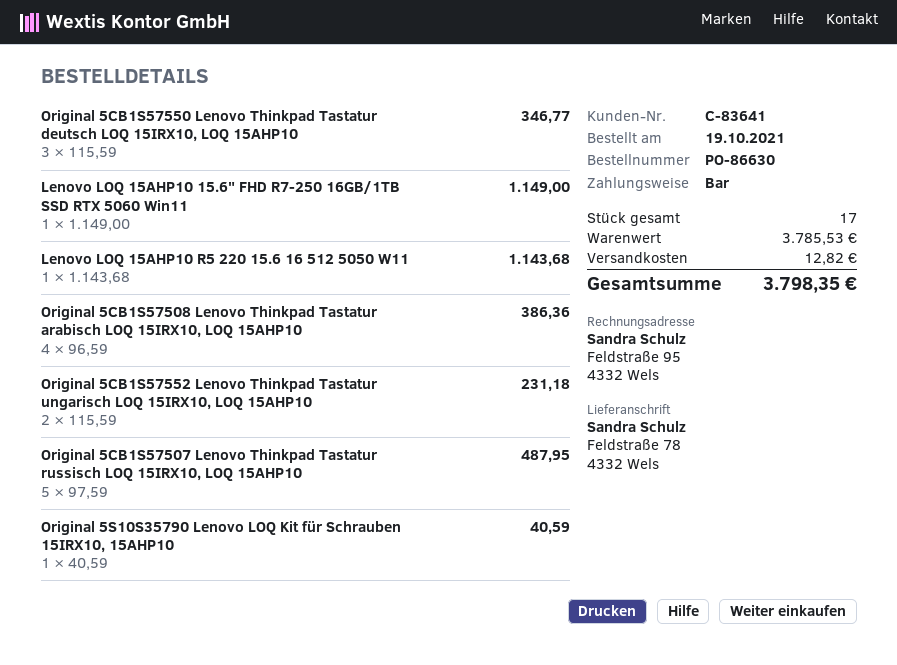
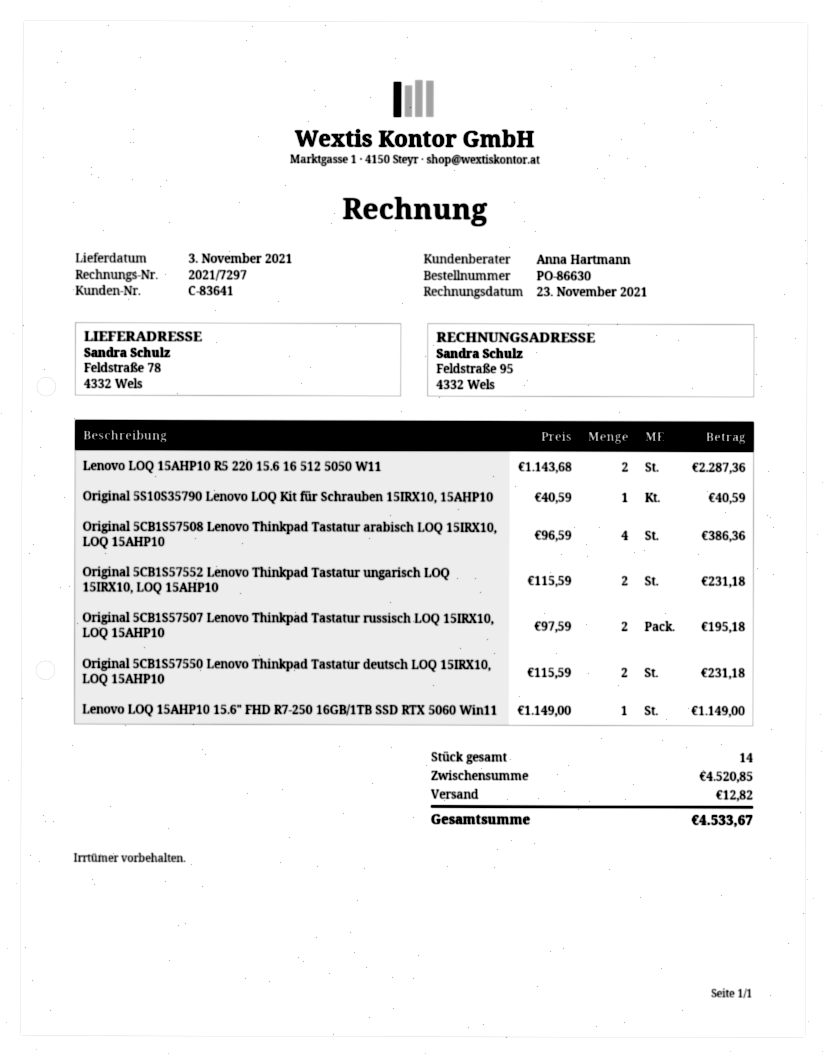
Original 5CB1S57550 Lenovo Thinkpad Tastatur deutsch LOQ 15IRX10, LOQ 15AHP10: 3 x 115.59 = 346.77 -> 2 x 115.59 = 231.18
Lenovo LOQ 15AHP10 R5 220 15.6 16 512 5050 W11: 1 x 1143.68 = 1143.68 -> 2 x 1143.68 = 2287.36
Original 5CB1S57507 Lenovo Thinkpad Tastatur russisch LOQ 15IRX10, LOQ 15AHP10: 5 x 97.59 = 487.95 -> 2 x 97.59 = 195.18
total quantity: 17 -> 14
subtotal: 3785.53 -> 4520.85
total: 3798.35 -> 4533.67

